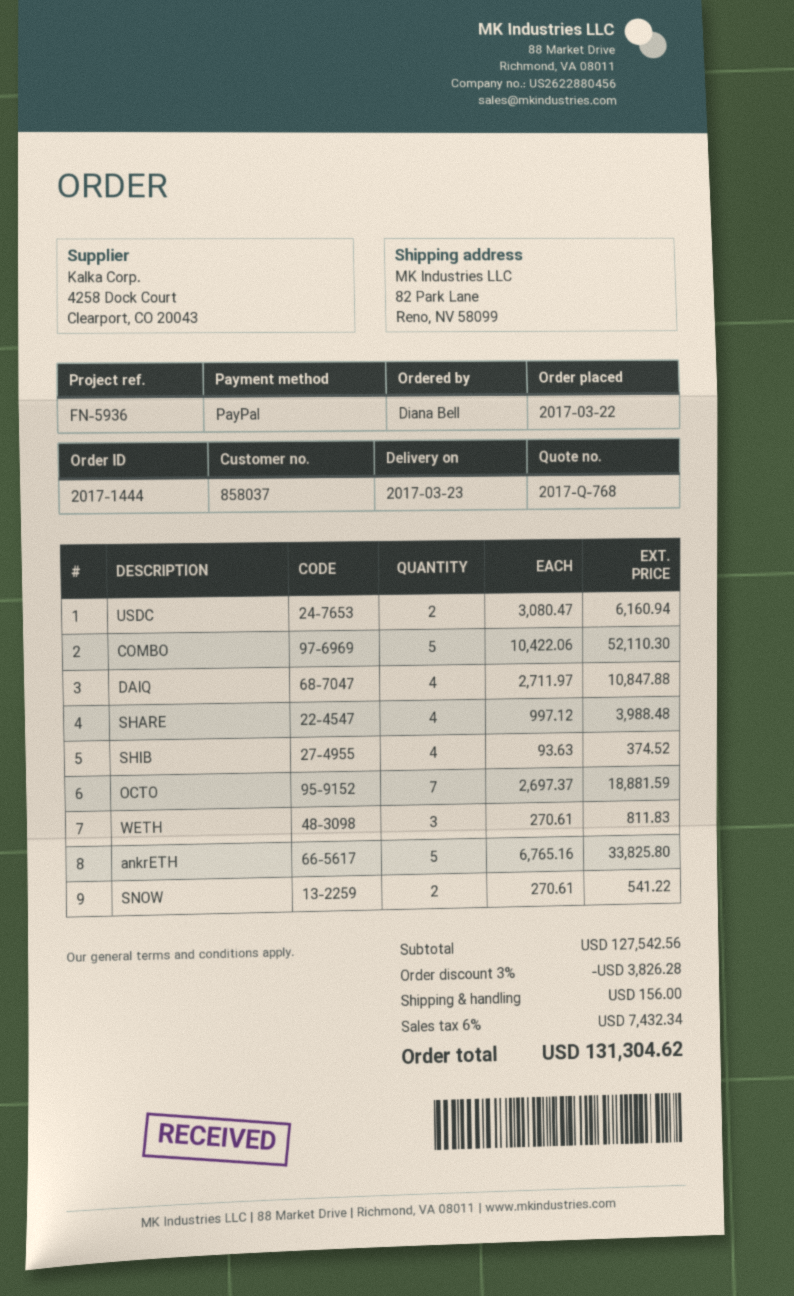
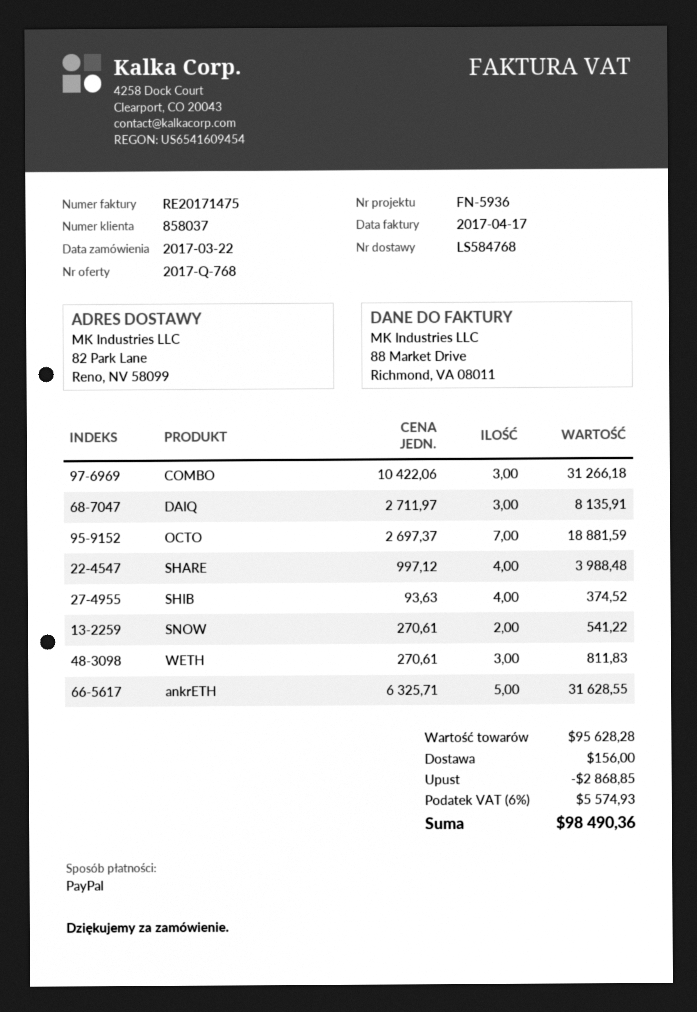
USDC: 2 x 3080.47 = 6160.94 -> none
COMBO: 5 x 10422.06 = 52110.30 -> 3 x 10422.06 = 31266.18
DAIQ: 4 x 2711.97 = 10847.88 -> 3 x 2711.97 = 8135.91
ankrETH: 5 x 6765.16 = 33825.80 -> 5 x 6325.71 = 31628.55
subtotal: 127542.56 -> 95628.28
discount: 3826.28 -> 2868.85
tax: 6% = 7432.34 -> 6% = 5574.93
total: 131304.62 -> 98490.36

